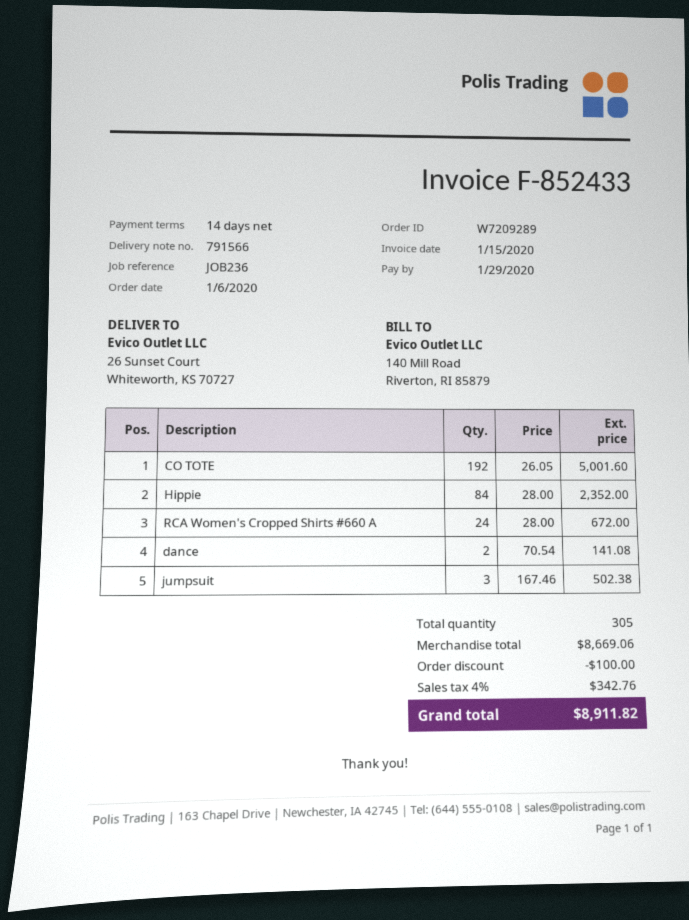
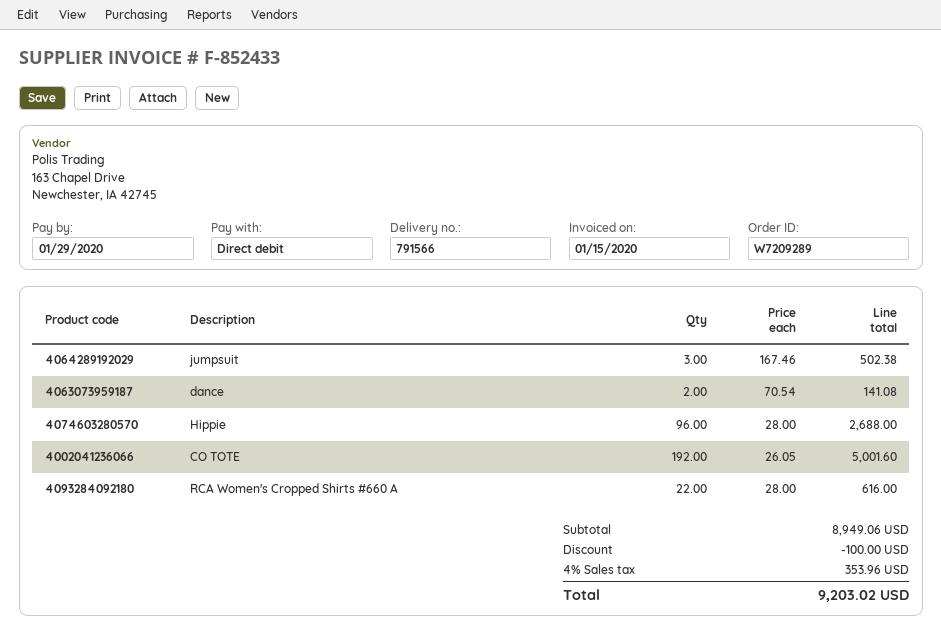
Hippie: 84 x 28.00 = 2352.00 -> 96 x 28.00 = 2688.00
RCA Women's Cropped Shirts #660 A: 24 x 28.00 = 672.00 -> 22 x 28.00 = 616.00
subtotal: 8669.06 -> 8949.06
tax: 4% = 342.76 -> 4% = 353.96
total: 8911.82 -> 9203.02

